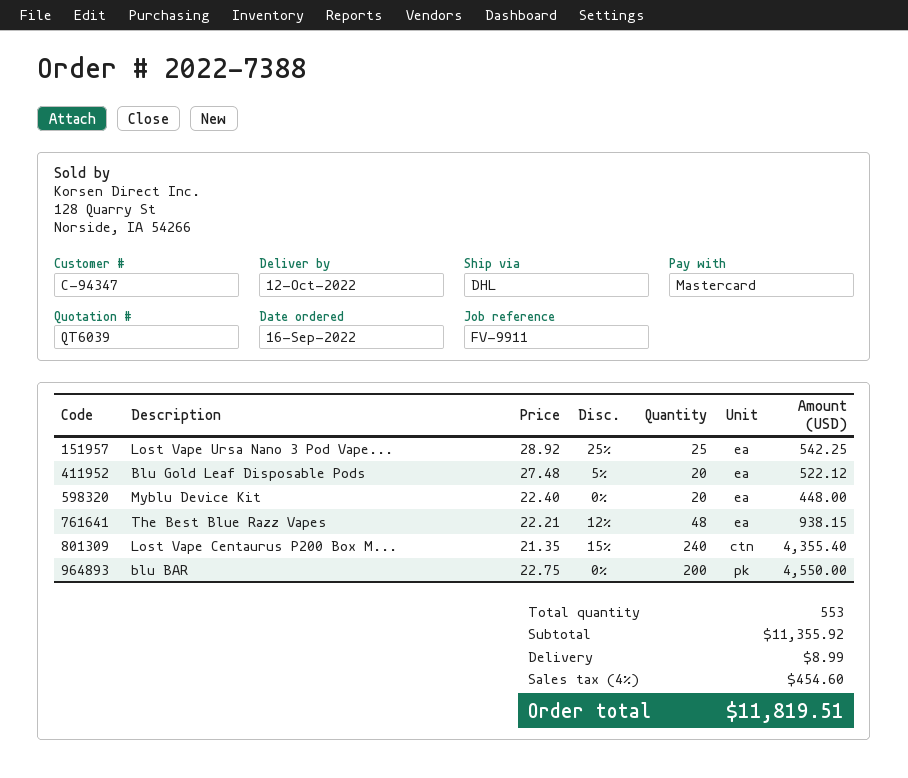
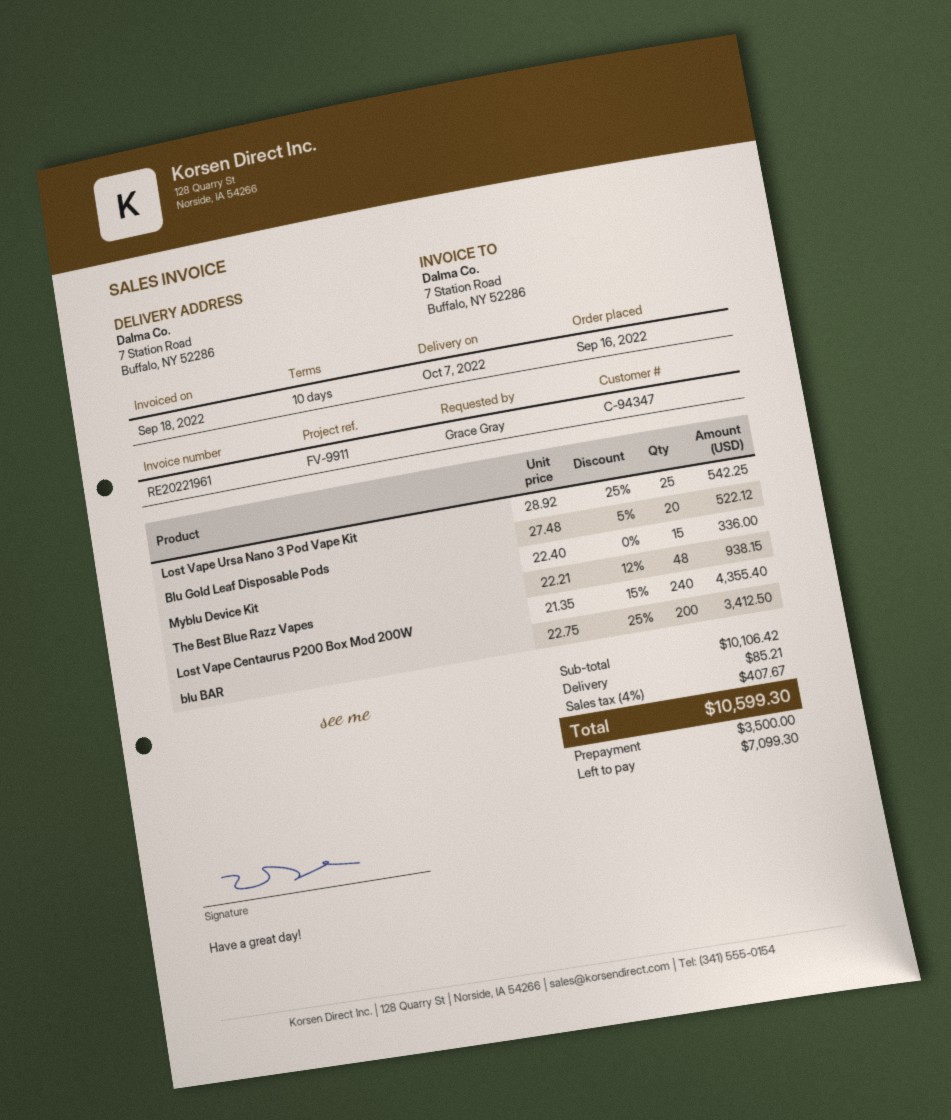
delivery date: 2022-10-12 -> 2022-10-07
Myblu Device Kit: 20 x 22.40 = 448.00 -> 15 x 22.40 = 336.00
blu BAR: 200 x 22.75 = 4550.00 -> 200 x 22.75 - 25% = 3412.50
subtotal: 11355.92 -> 10106.42
shipping: 8.99 -> 85.21
tax: 4% = 454.60 -> 4% = 407.67
total: 11819.51 -> 10599.30

